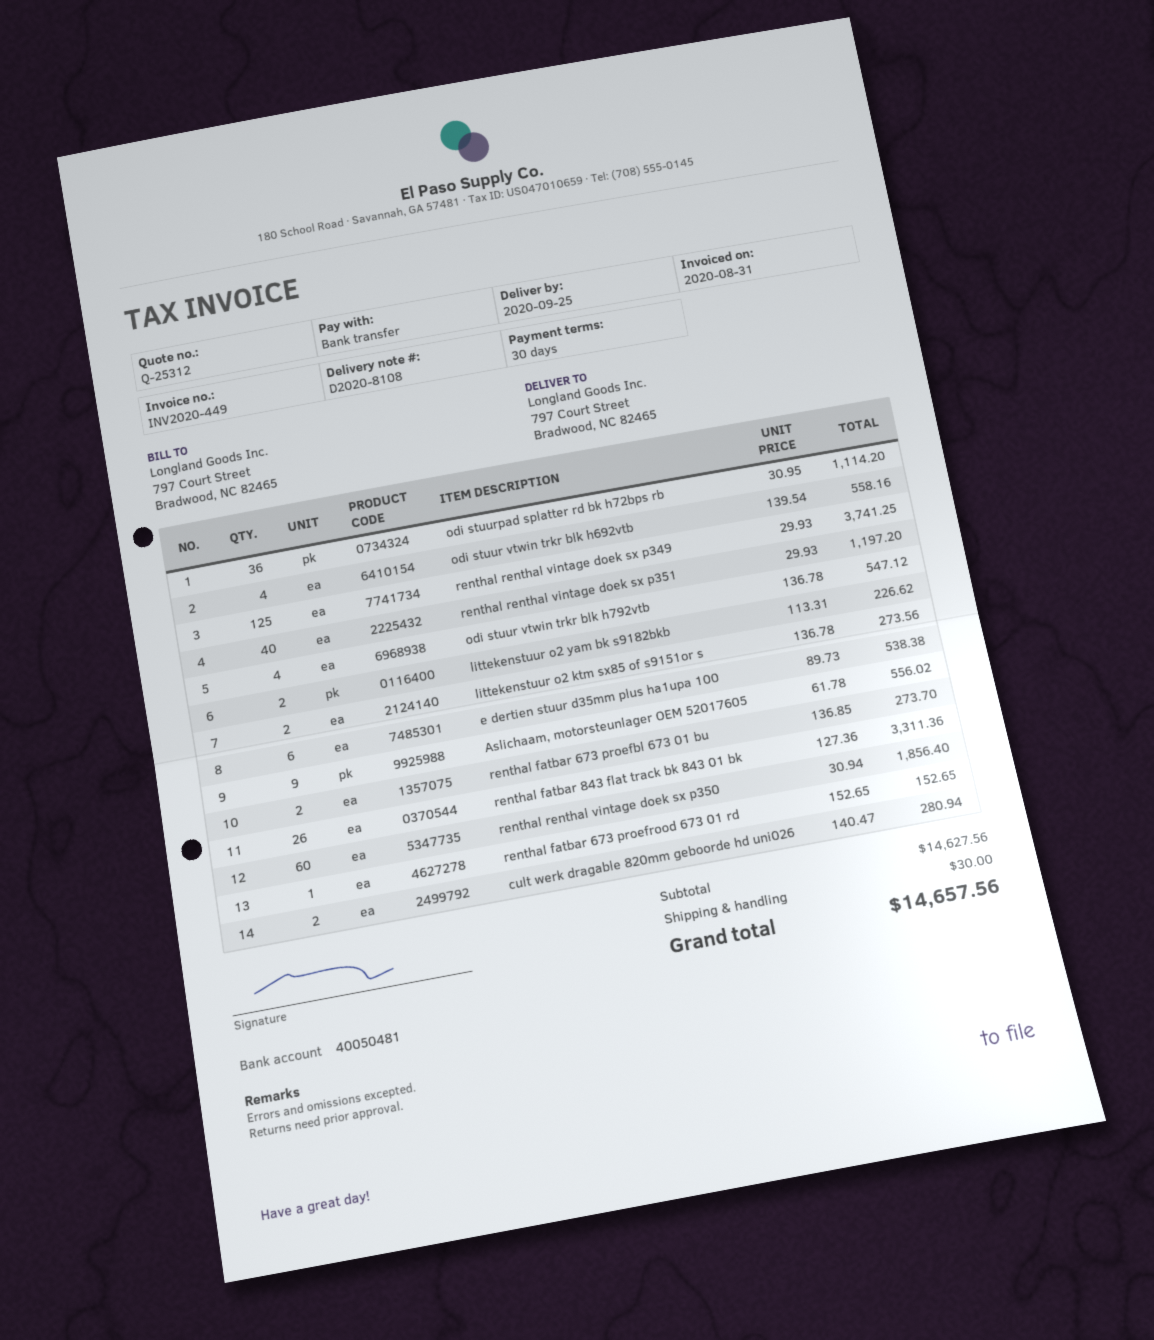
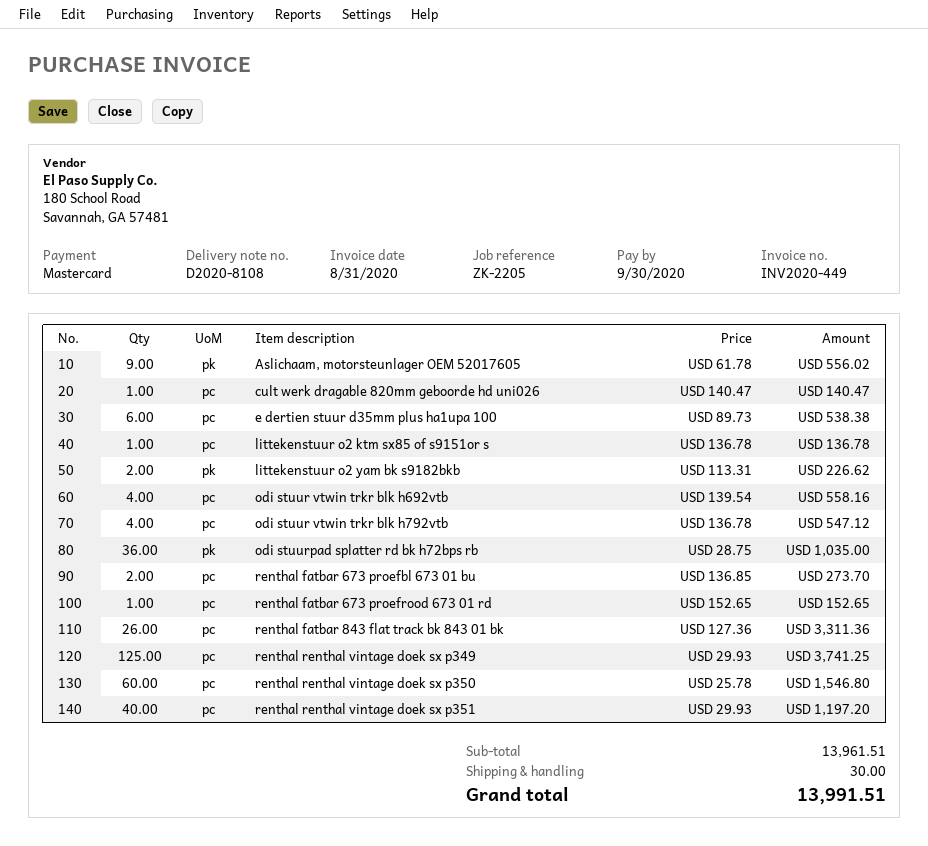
payment method: bank transfer -> Mastercard
odi stuurpad splatter rd bk h72bps rb: 36 x 30.95 = 1114.20 -> 36 x 28.75 = 1035.00
littekenstuur o2 ktm sx85 of s9151or s: 2 x 136.78 = 273.56 -> 1 x 136.78 = 136.78
renthal renthal vintage doek sx p350: 60 x 30.94 = 1856.40 -> 60 x 25.78 = 1546.80
cult werk dragable 820mm geboorde hd uni026: 2 x 140.47 = 280.94 -> 1 x 140.47 = 140.47
subtotal: 14627.56 -> 13961.51
total: 14657.56 -> 13991.51

